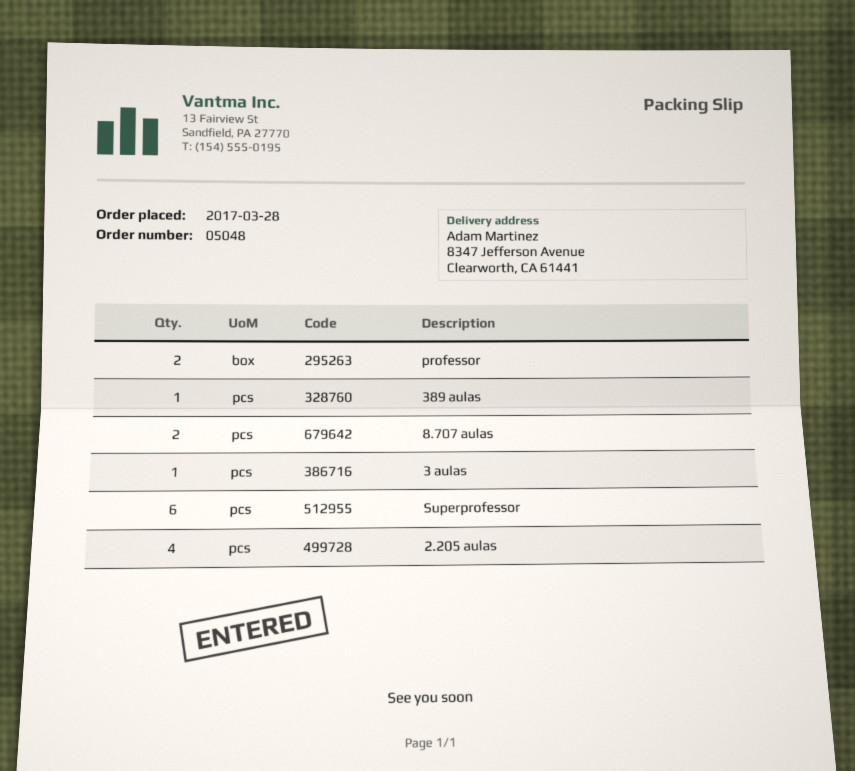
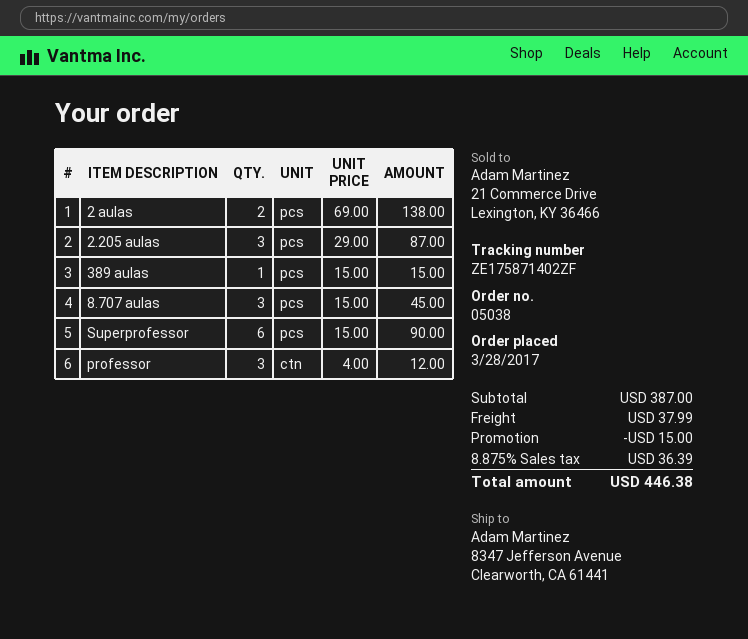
order number: 05048 -> 05038
professor: 2 -> 3
8.707 aulas: 2 -> 3
3 aulas: 1 -> none
2.205 aulas: 4 -> 3
2 aulas: none -> 2

